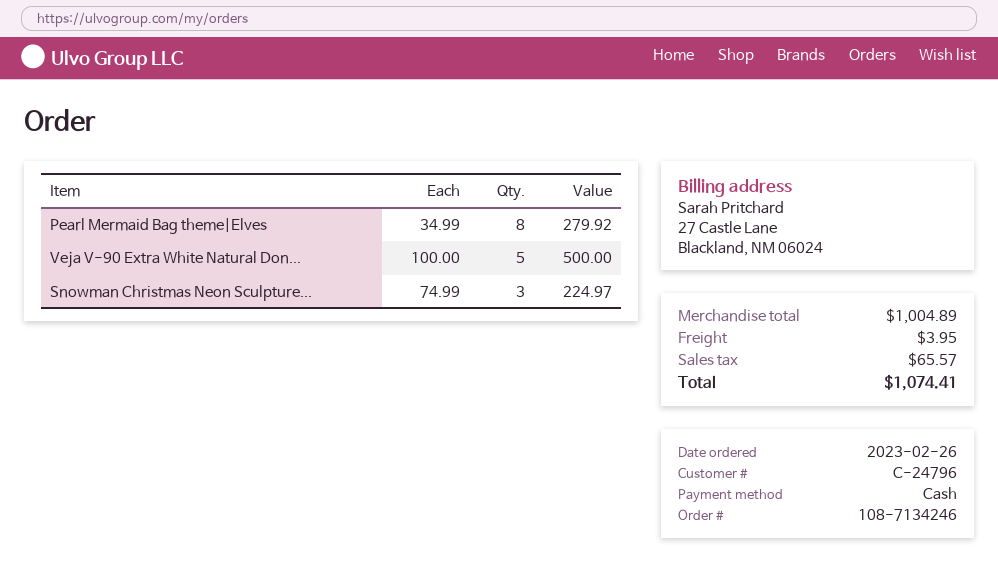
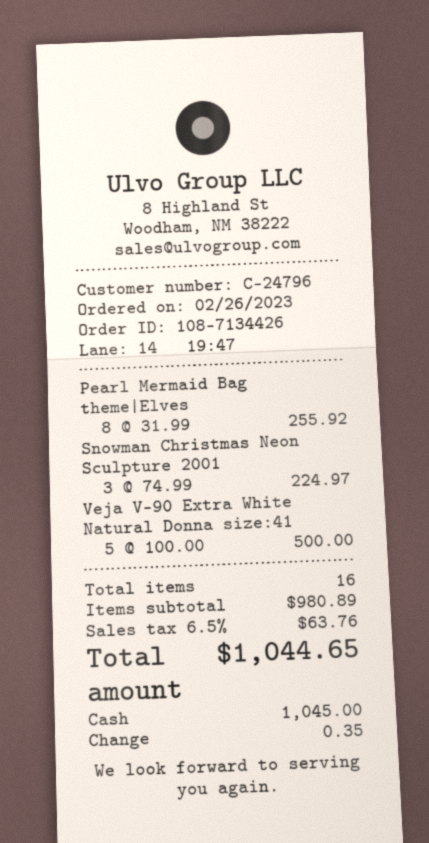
order number: 108-7134246 -> 108-7134426
Pearl Mermaid Bag theme|Elves: 8 x 34.99 = 279.92 -> 8 x 31.99 = 255.92
subtotal: 1004.89 -> 980.89
shipping: 3.95 -> none
tax: 65.57 -> 63.76
total: 1074.41 -> 1044.65

